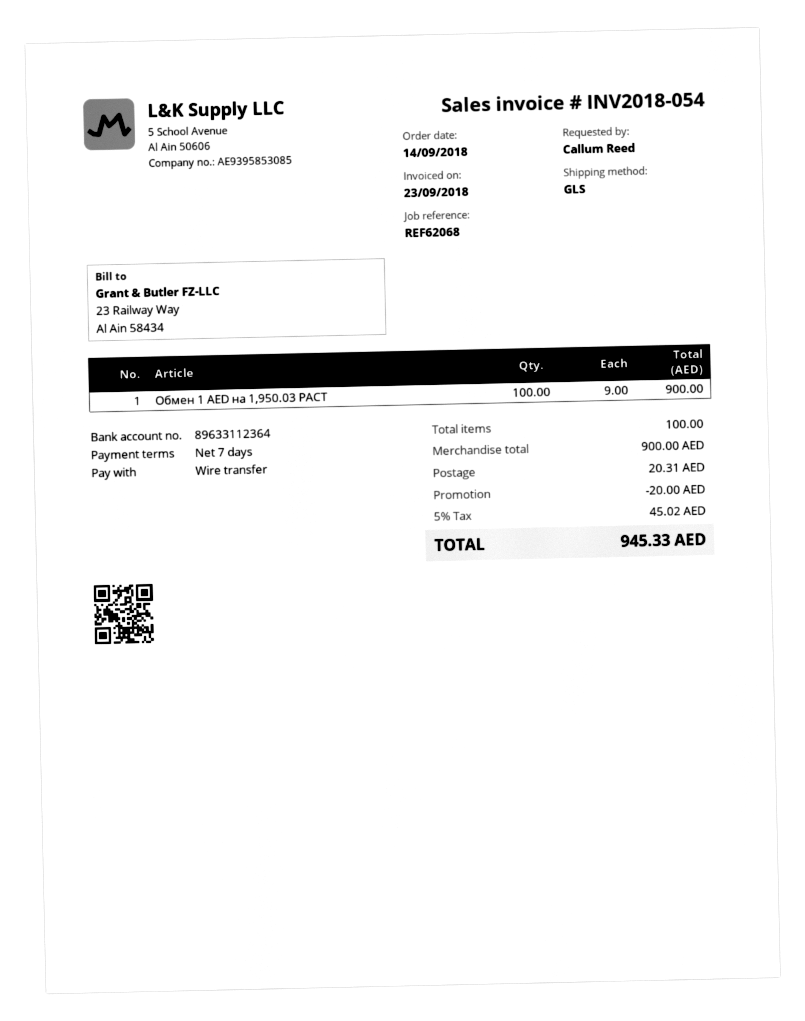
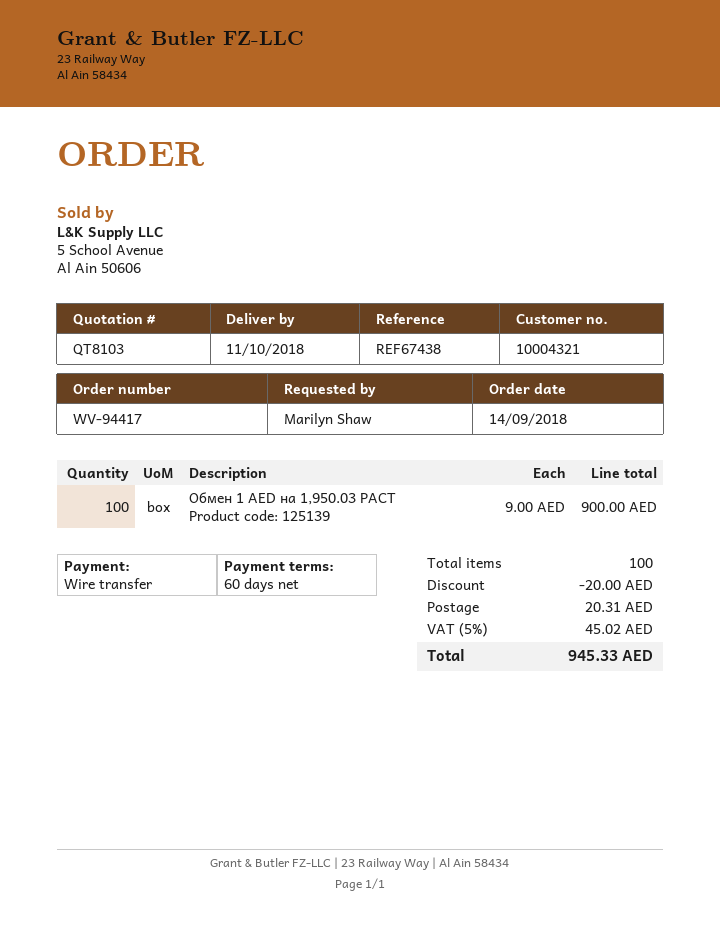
payment terms: 7 days -> 60 days
reference: REF62068 -> REF67438
ordered by: Callum Reed -> Marilyn Shaw

